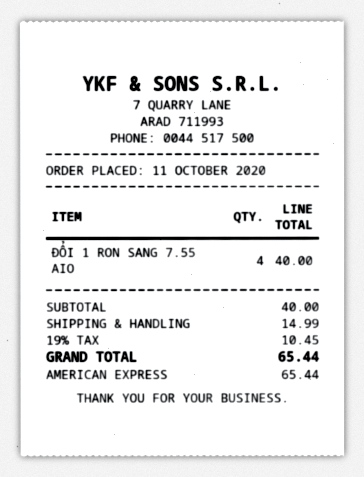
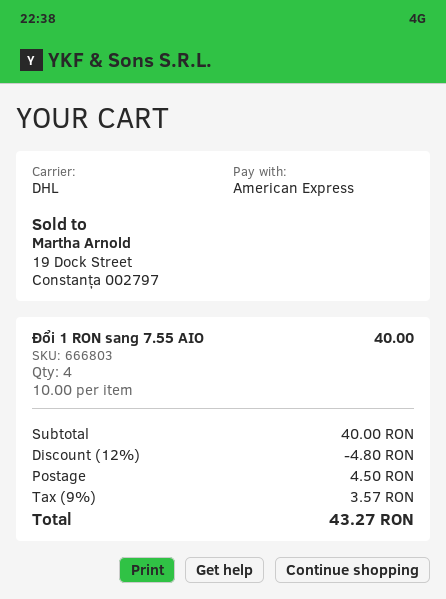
discount: none -> 12% = 4.80
shipping: 14.99 -> 4.50
tax: 19% = 10.45 -> 9% = 3.57
total: 65.44 -> 43.27

